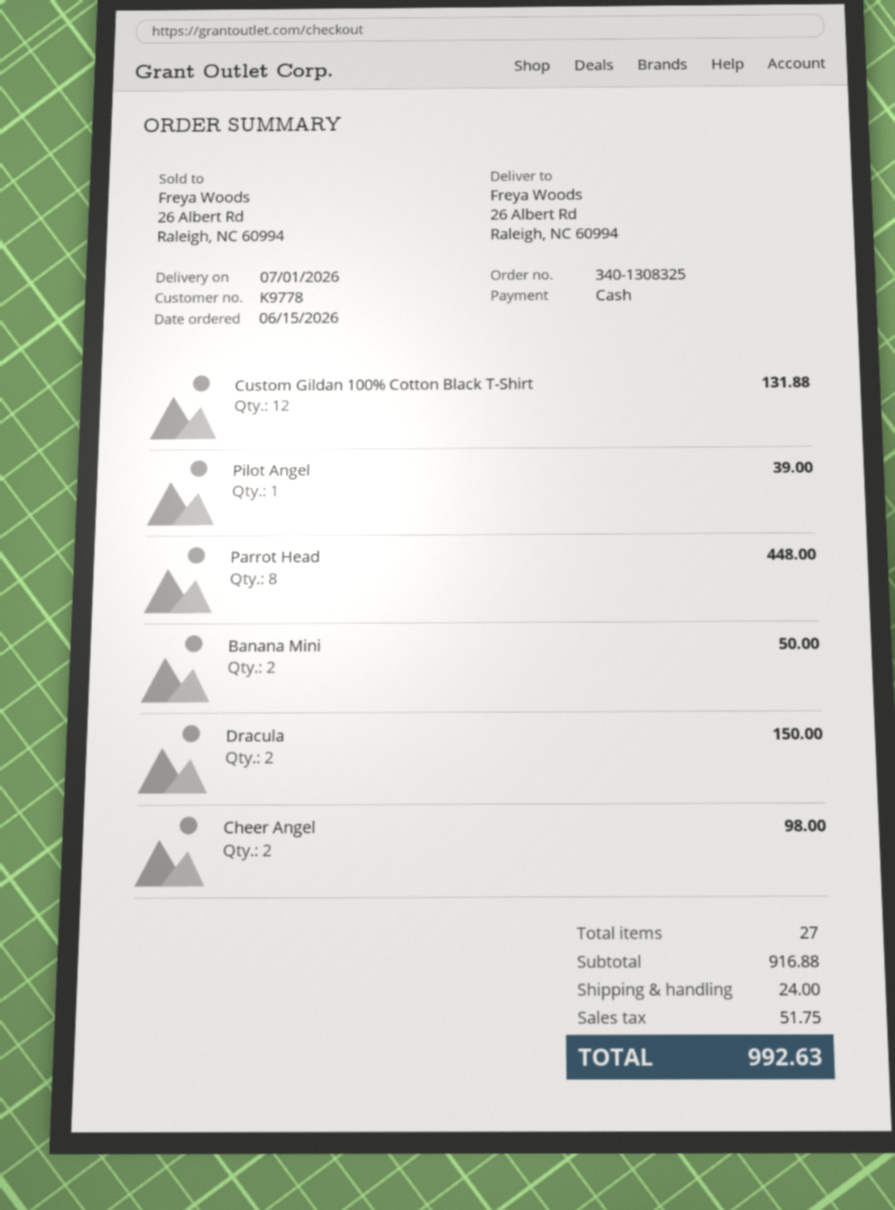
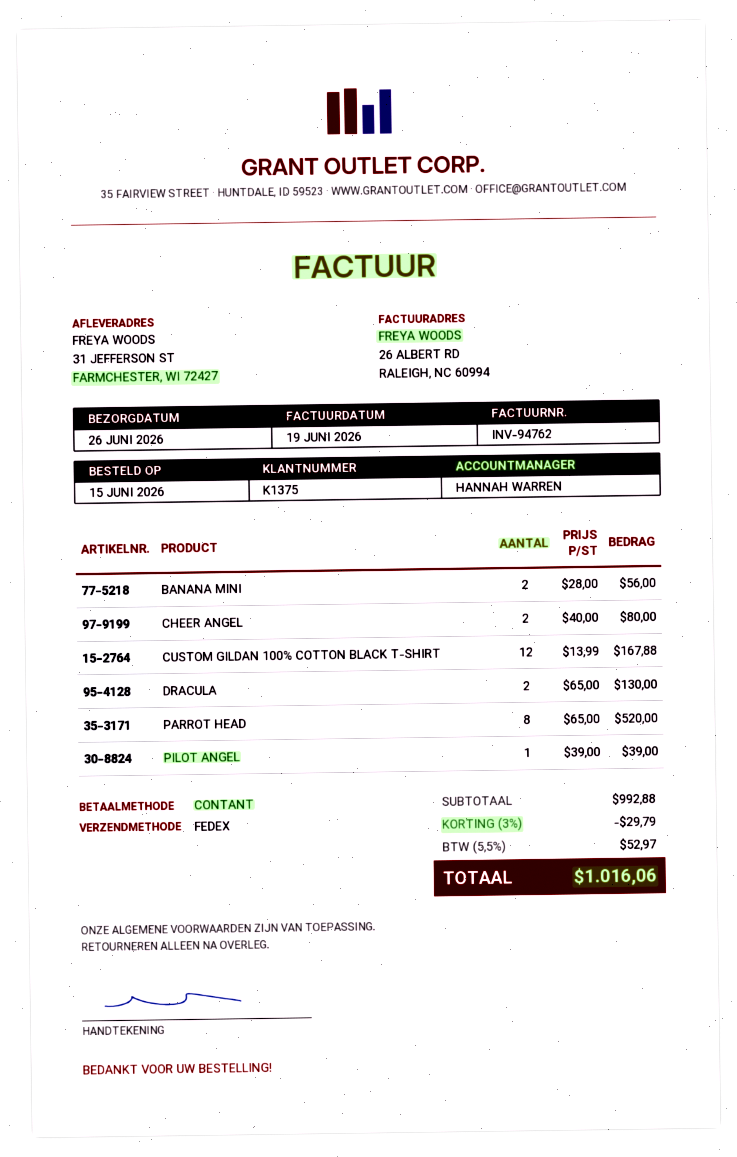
delivery date: 2026-07-01 -> 2026-06-26
customer number: K9778 -> K1375
ship to: 26 Albert Rd, Raleigh, NC 60994 -> 31 JEFFERSON ST, FARMCHESTER, WI 72427
Custom Gildan 100% Cotton Black T-Shirt: 12 for 131.88 -> 12 for 167.88
Parrot Head: 8 for 448.00 -> 8 for 520.00
Banana Mini: 2 for 50.00 -> 2 for 56.00
Dracula: 2 for 150.00 -> 2 for 130.00
Cheer Angel: 2 for 98.00 -> 2 for 80.00
subtotal: 916.88 -> 992.88
discount: none -> 3% = 29.79
shipping: 24.00 -> none
tax: 51.75 -> 52.97
total: 992.63 -> 1016.06

